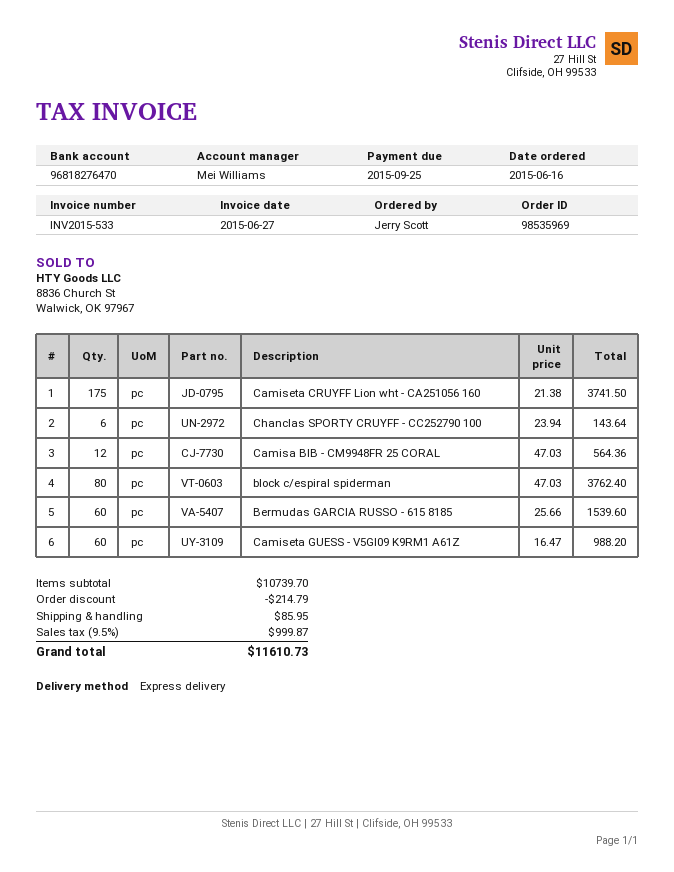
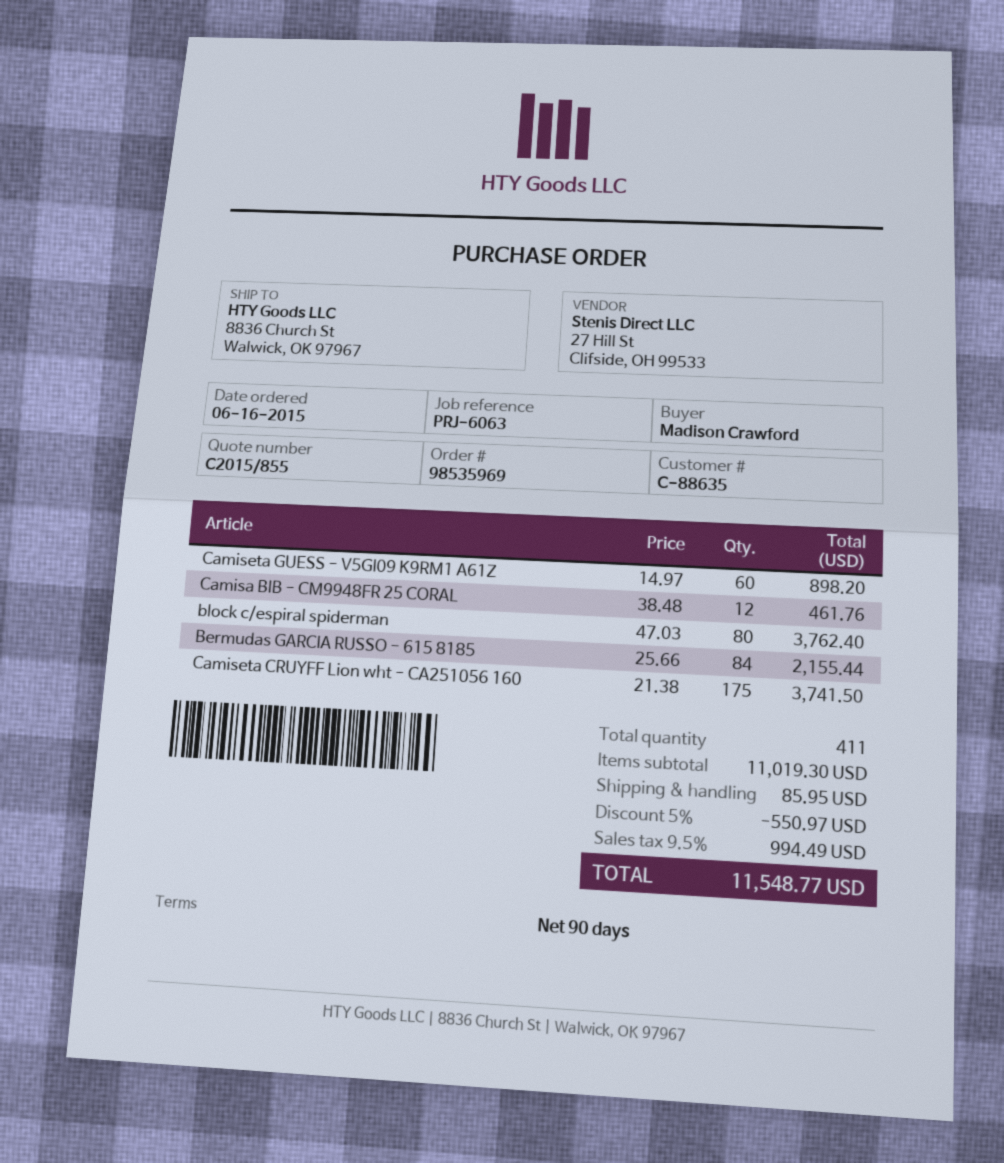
ordered by: Jerry Scott -> Madison Crawford
Chanclas SPORTY CRUYFF - CC252790 100: 6 x 23.94 = 143.64 -> none
Camisa BIB - CM9948FR 25 CORAL: 12 x 47.03 = 564.36 -> 12 x 38.48 = 461.76
Bermudas GARCIA RUSSO - 615 8185: 60 x 25.66 = 1539.60 -> 84 x 25.66 = 2155.44
Camiseta GUESS - V5GI09 K9RM1 A61Z: 60 x 16.47 = 988.20 -> 60 x 14.97 = 898.20
subtotal: 10739.70 -> 11019.30
discount: 214.79 -> 550.97
tax: 9.5% = 999.87 -> 9.5% = 994.49
total: 11610.73 -> 11548.77

